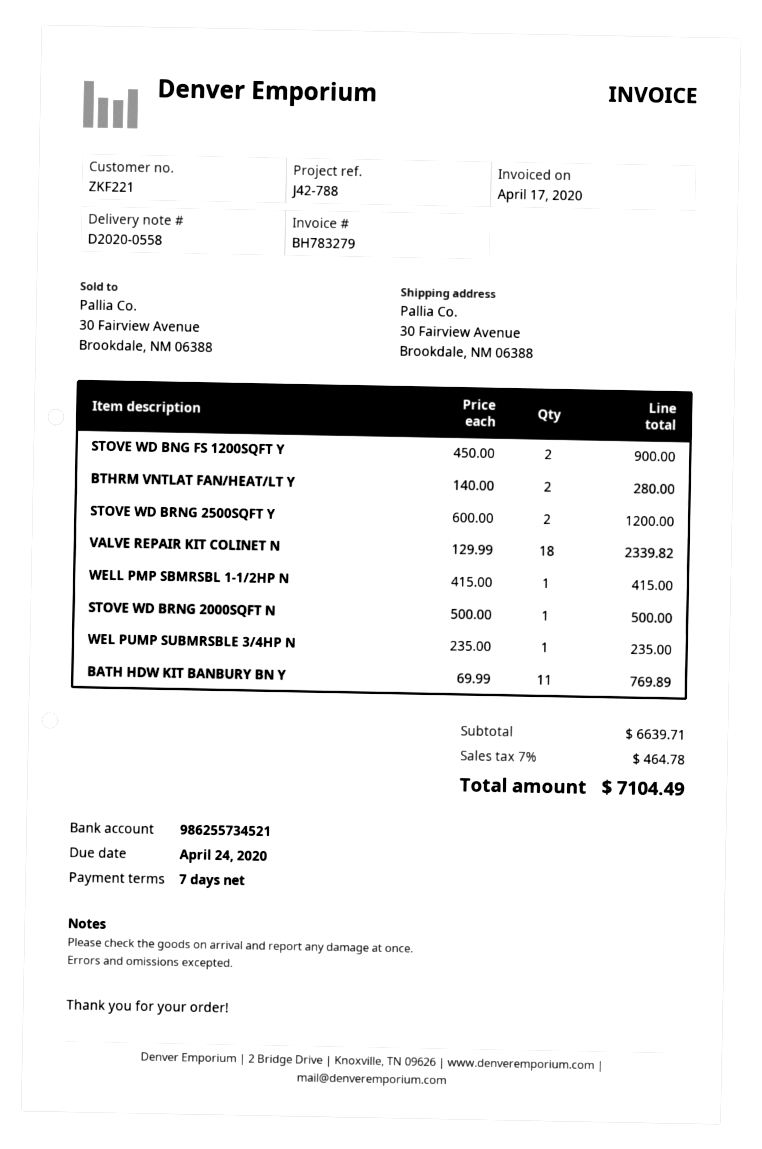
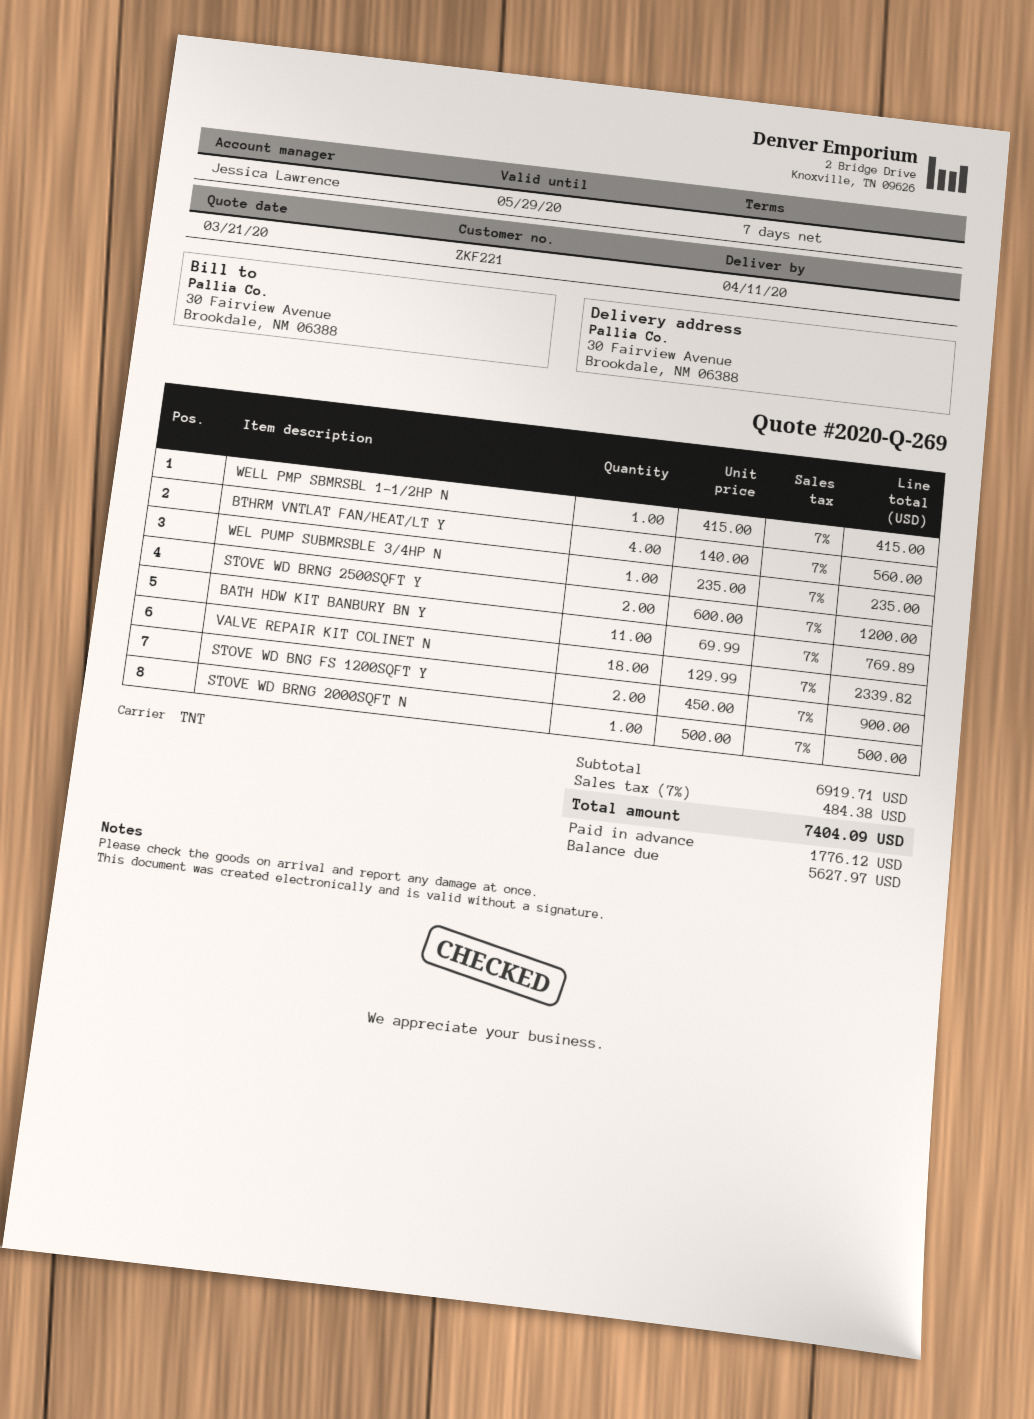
BTHRM VNTLAT FAN/HEAT/LT Y: 2 x 140.00 = 280.00 -> 4 x 140.00 = 560.00
subtotal: 6639.71 -> 6919.71
tax: 7% = 464.78 -> 7% = 484.38
total: 7104.49 -> 7404.09

